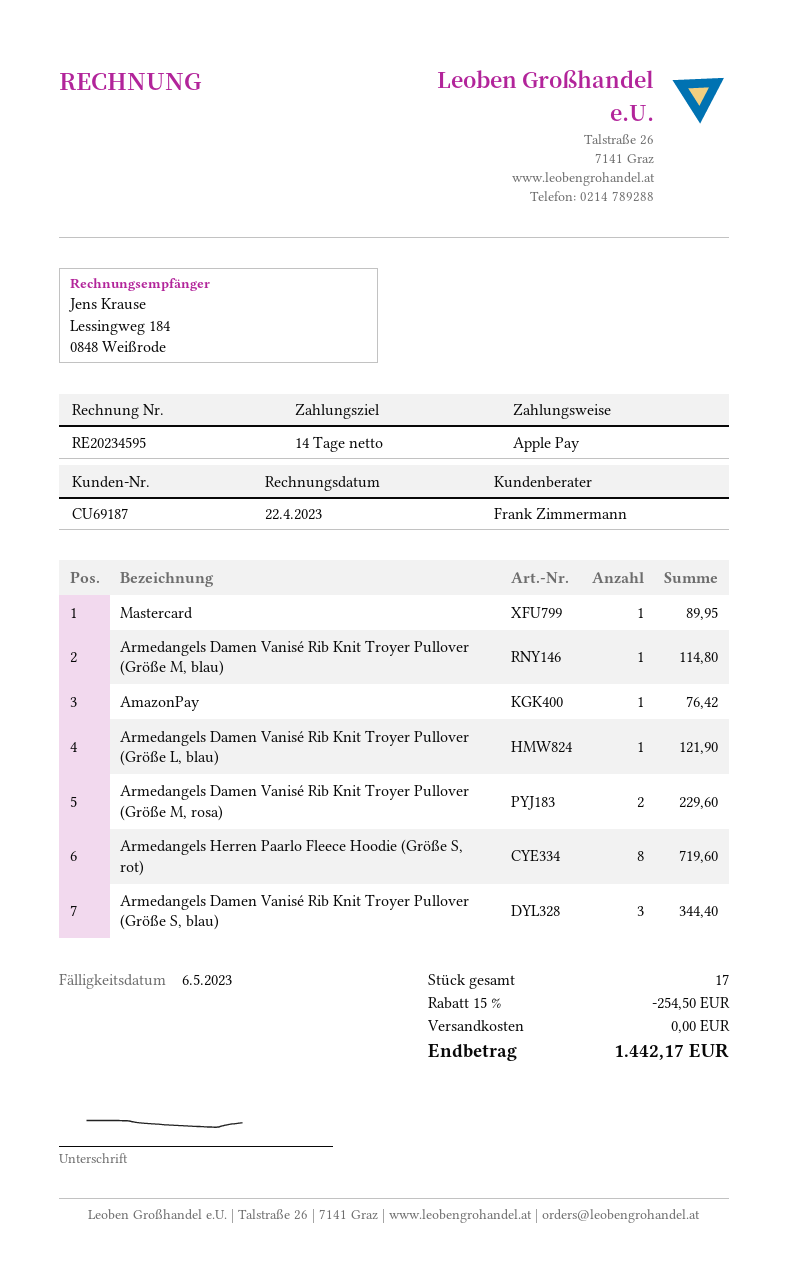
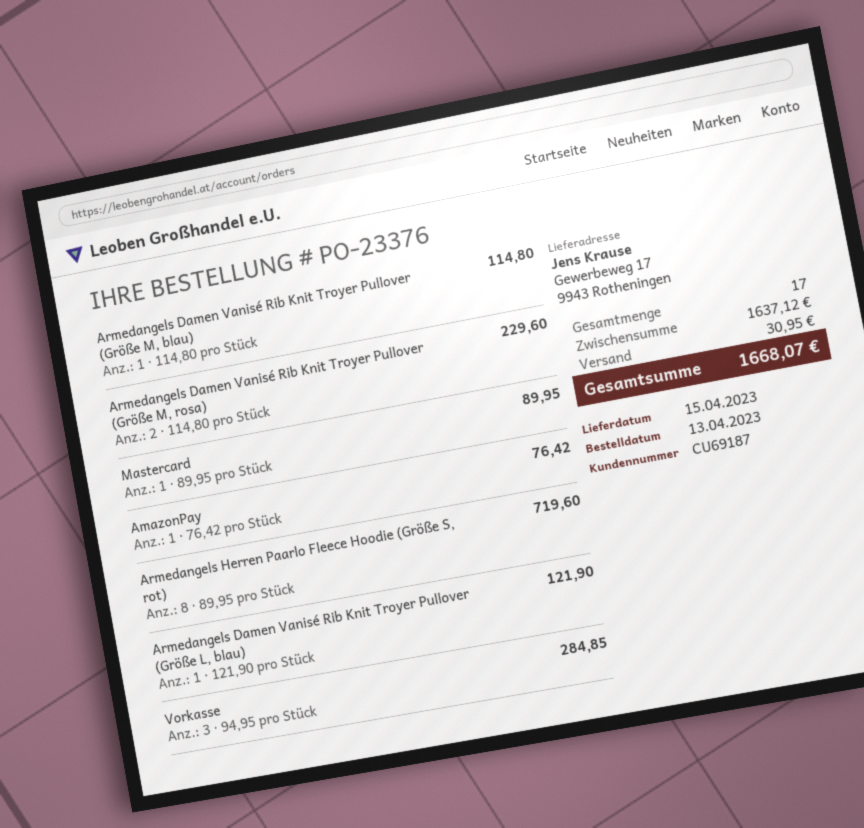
Armedangels Damen Vanisé Rib Knit Troyer Pullover (Größe S, blau): 3 for 344.40 -> none
Vorkasse: none -> 3 for 284.85
discount: 15% = 254.50 -> none
shipping: 0.00 -> 30.95
total: 1442.17 -> 1668.07

